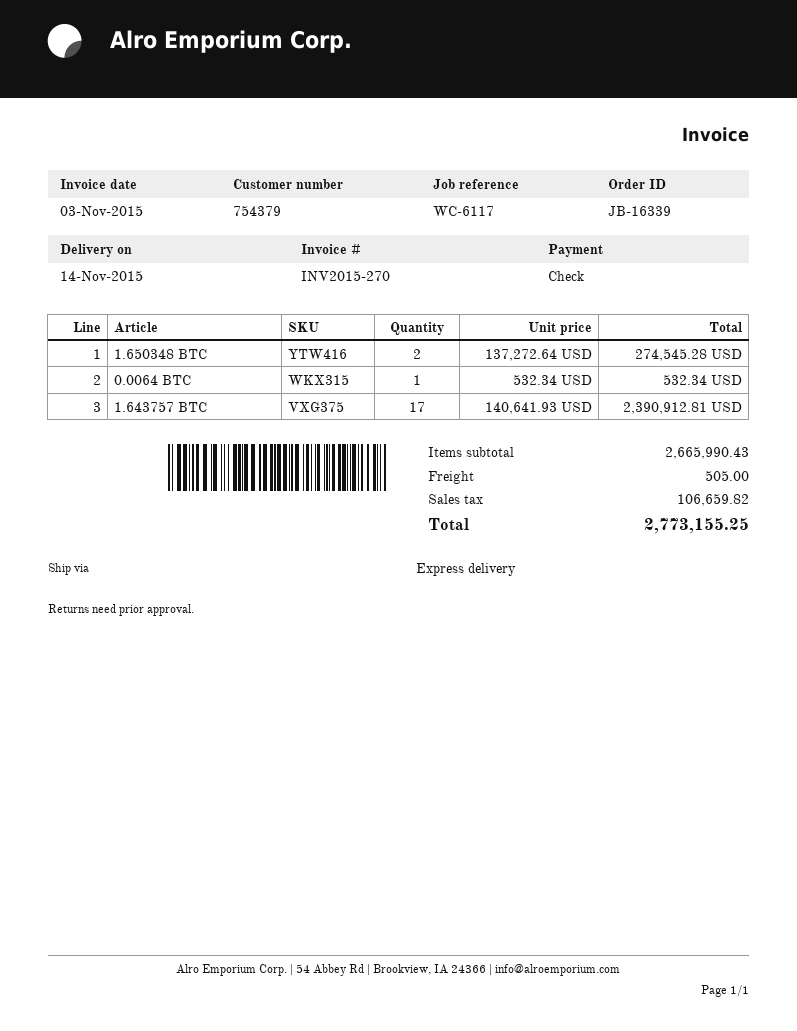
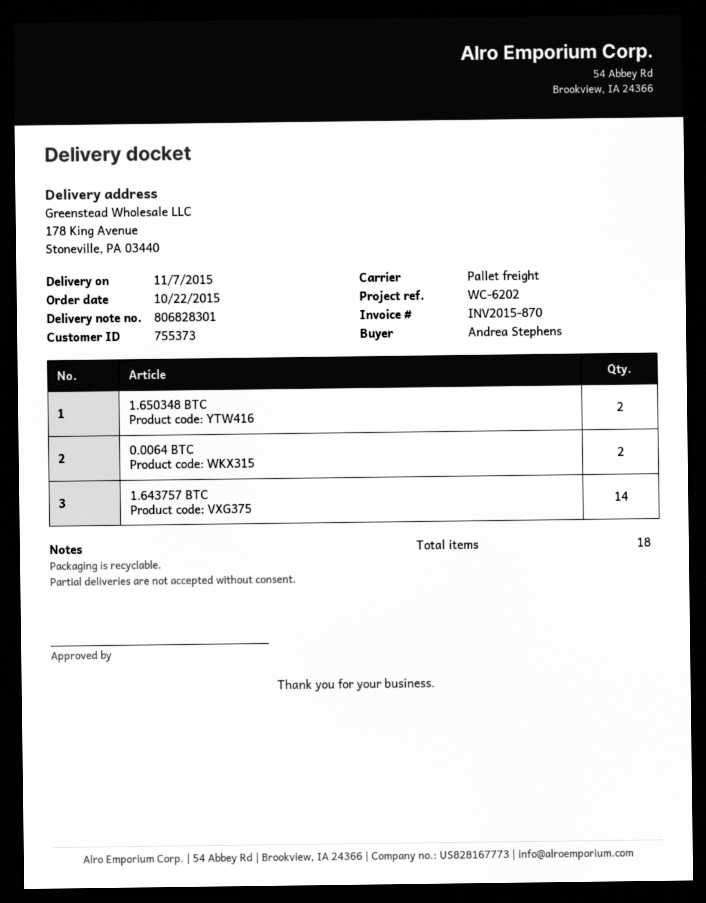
delivery date: 2015-11-14 -> 2015-11-07
invoice number: INV2015-270 -> INV2015-870
customer number: 754379 -> 755373
reference: WC-6117 -> WC-6202
shipping method: express -> pallet freight
0.0064 BTC: 1 -> 2
1.643757 BTC: 17 -> 14

